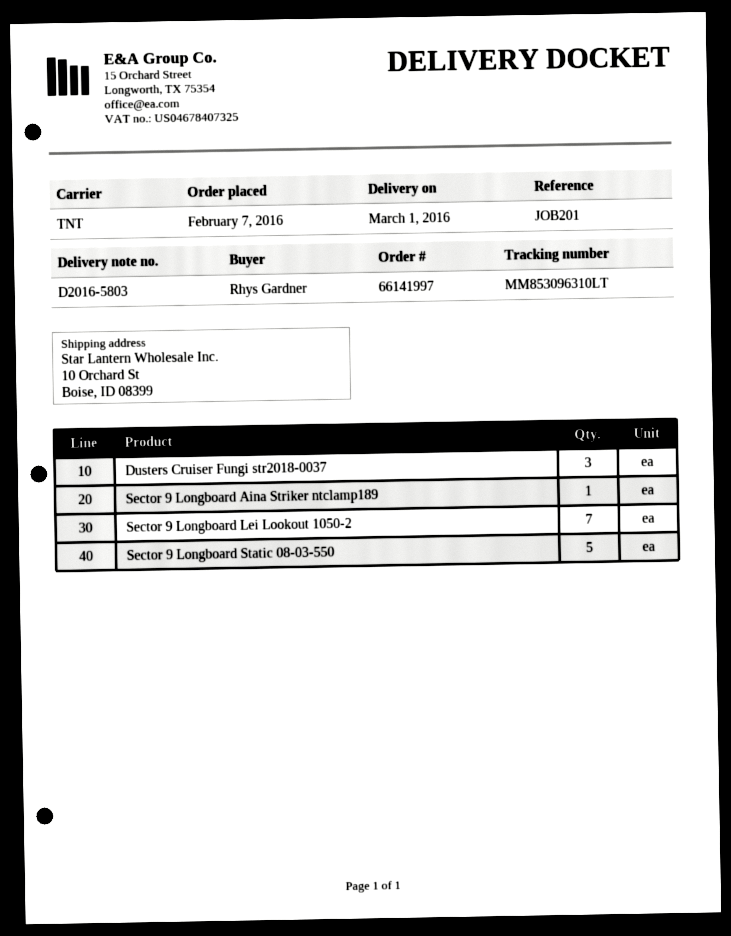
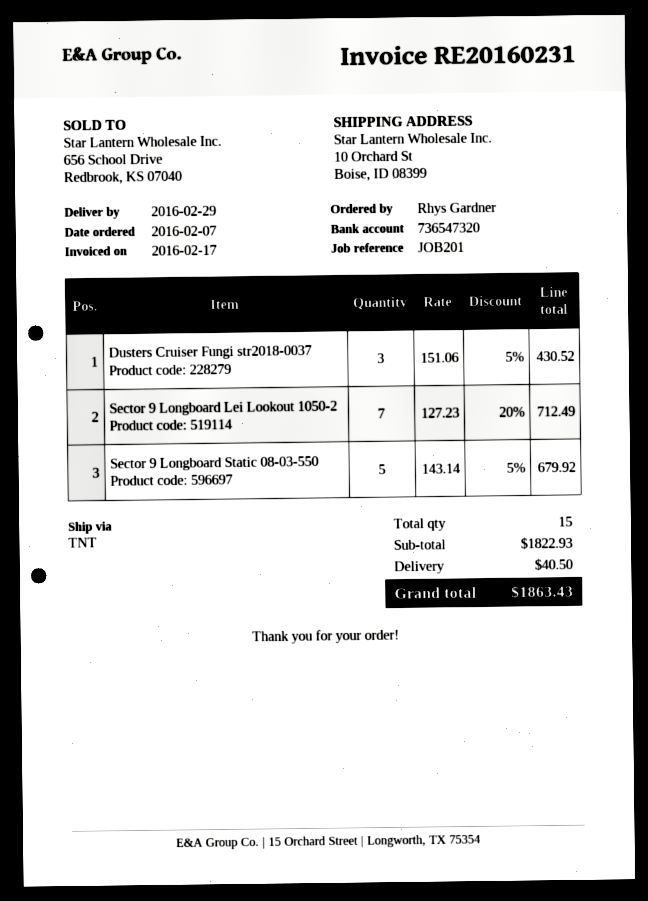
delivery date: 2016-03-01 -> 2016-02-29
Sector 9 Longboard Aina Striker ntclamp189: 1 -> none

